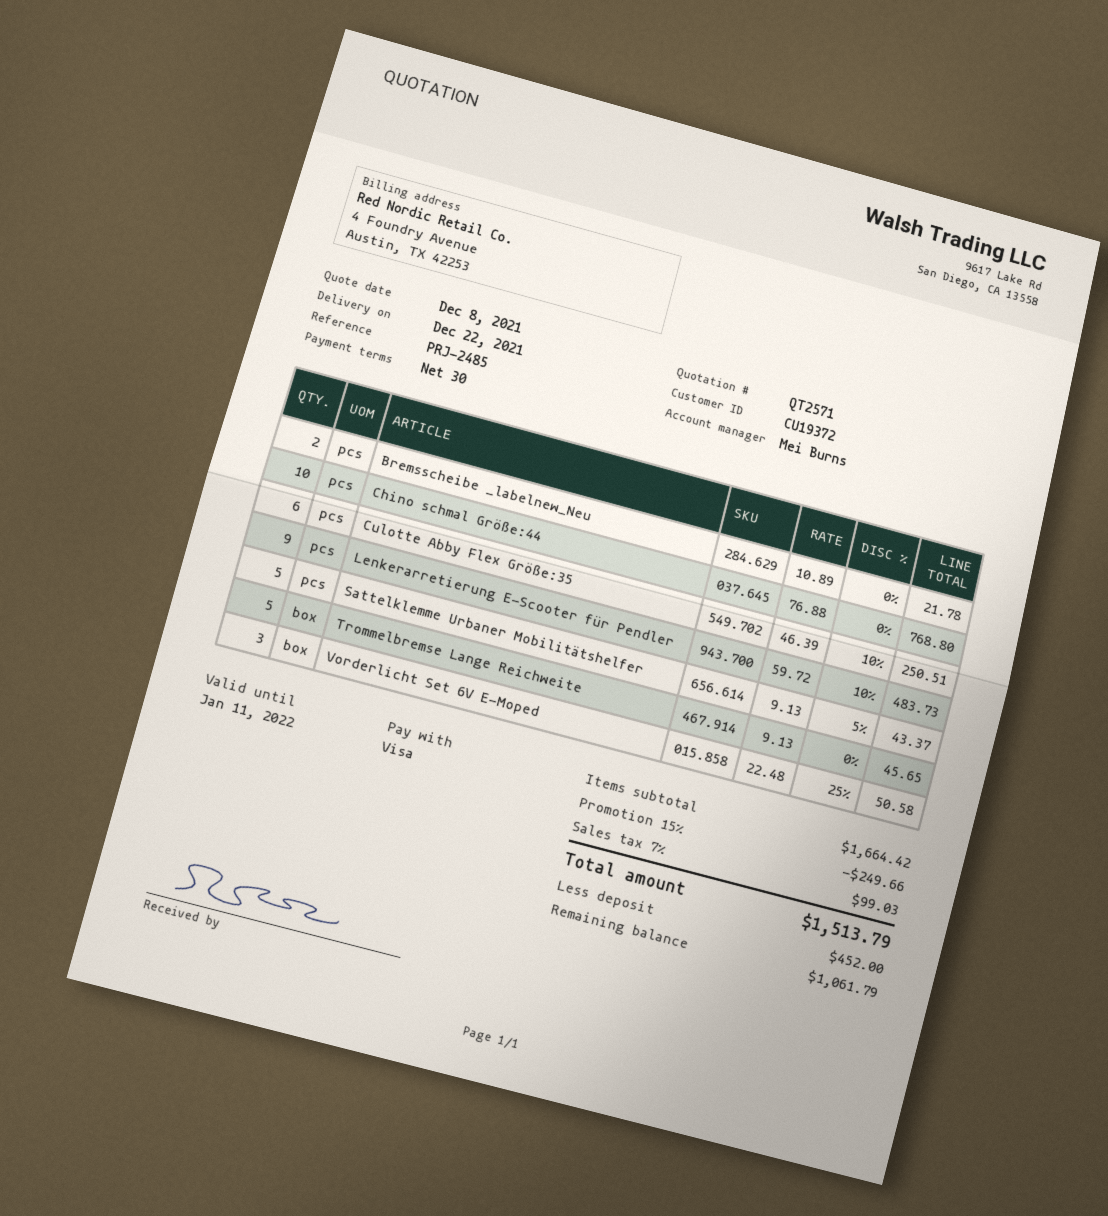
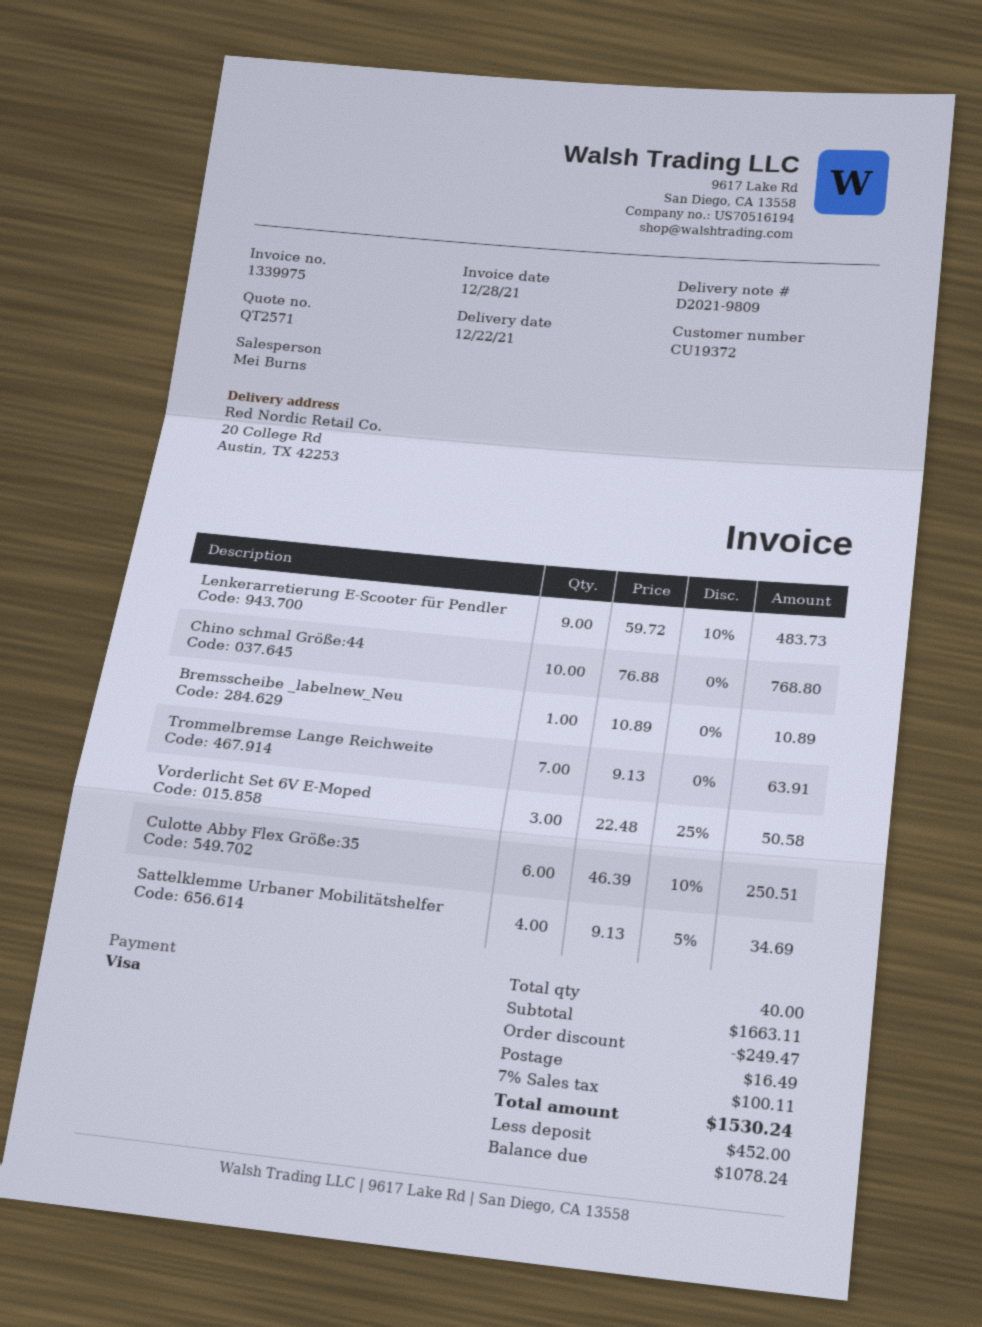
Bremsscheibe _labelnew_Neu: 2 x 10.89 = 21.78 -> 1 x 10.89 = 10.89
Sattelklemme Urbaner Mobilitätshelfer: 5 x 9.13 - 5% = 43.37 -> 4 x 9.13 - 5% = 34.69
Trommelbremse Lange Reichweite: 5 x 9.13 = 45.65 -> 7 x 9.13 = 63.91
subtotal: 1664.42 -> 1663.11
discount: 249.66 -> 249.47
shipping: none -> 16.49
tax: 7% = 99.03 -> 7% = 100.11
total: 1513.79 -> 1530.24
balance: 1061.79 -> 1078.24

